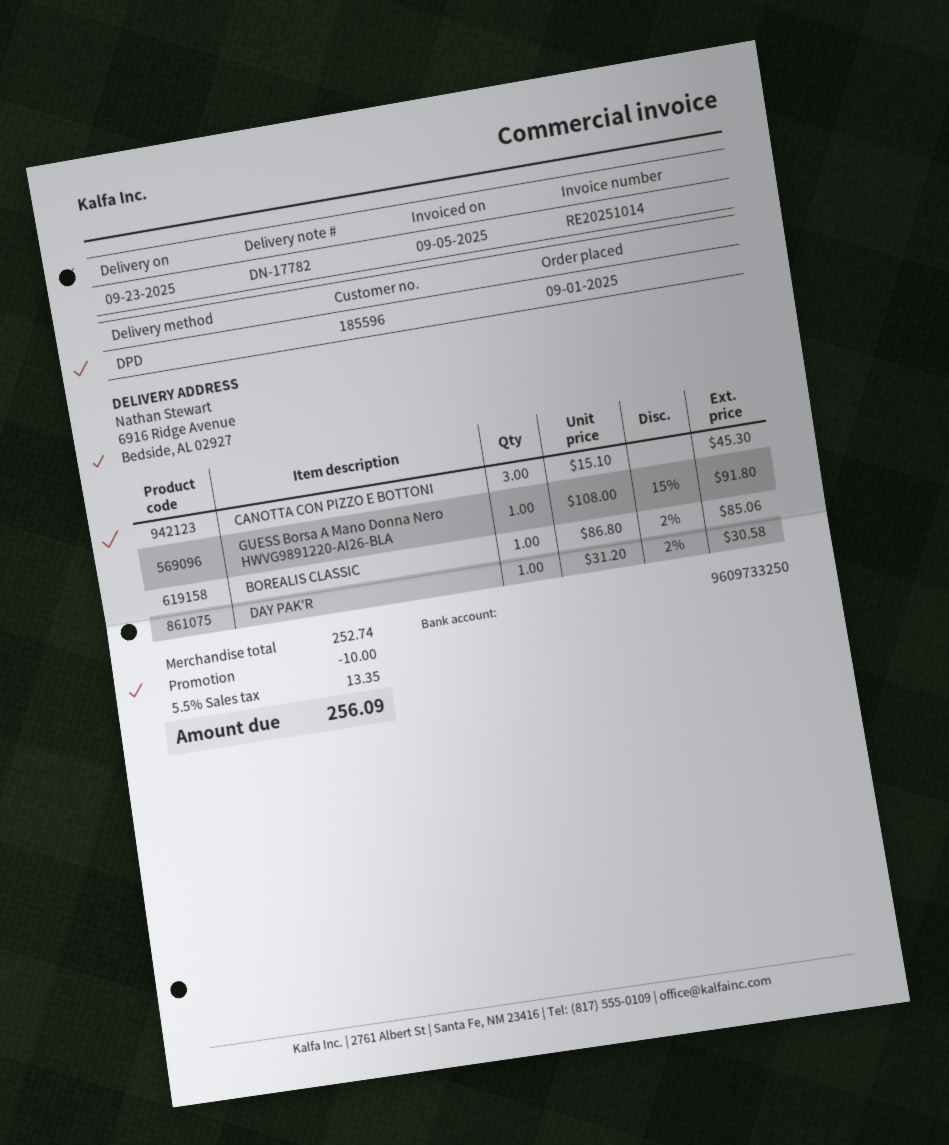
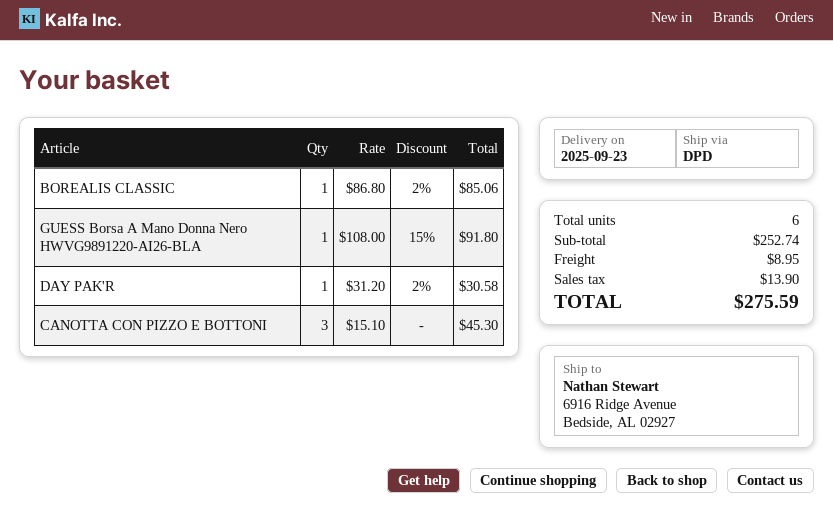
discount: 10.00 -> none
shipping: none -> 8.95
tax: 13.35 -> 13.90
total: 256.09 -> 275.59

